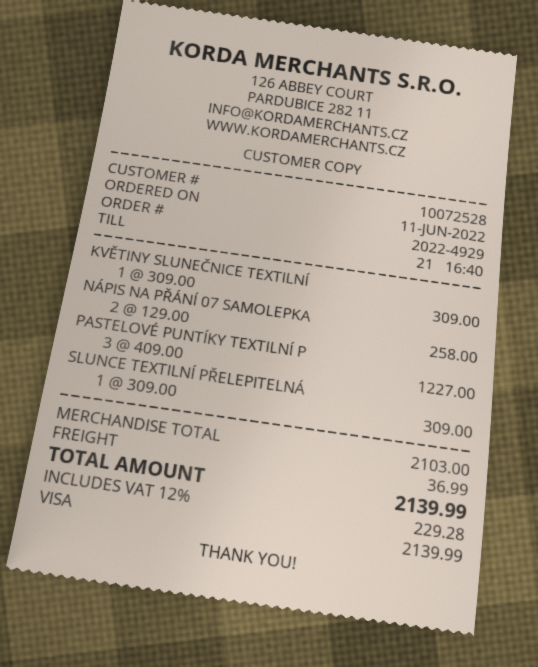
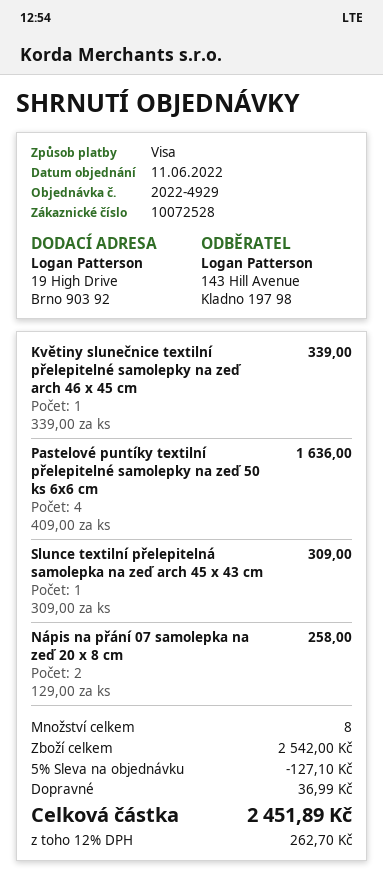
KVĚTINY SLUNEČNICE TEXTILNÍ: 1 x 309.00 = 309.00 -> 1 x 339.00 = 339.00
PASTELOVÉ PUNTÍKY TEXTILNÍ P: 3 x 409.00 = 1227.00 -> 4 x 409.00 = 1636.00
subtotal: 2103.00 -> 2542.00
discount: none -> 5% = 127.10
tax: 12% = 229.28 -> 12% = 262.70
total: 2139.99 -> 2451.89

